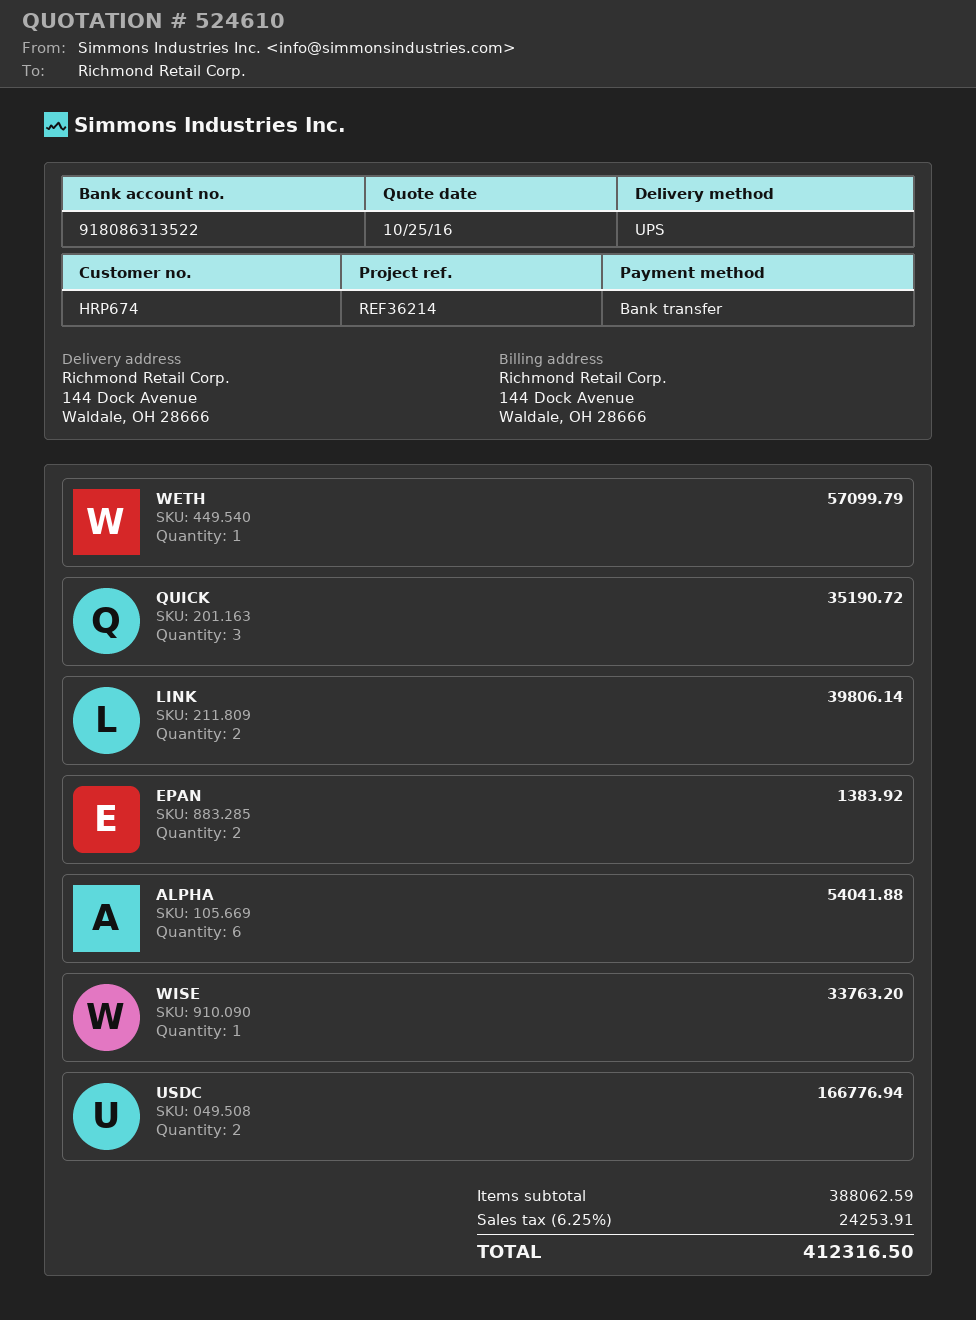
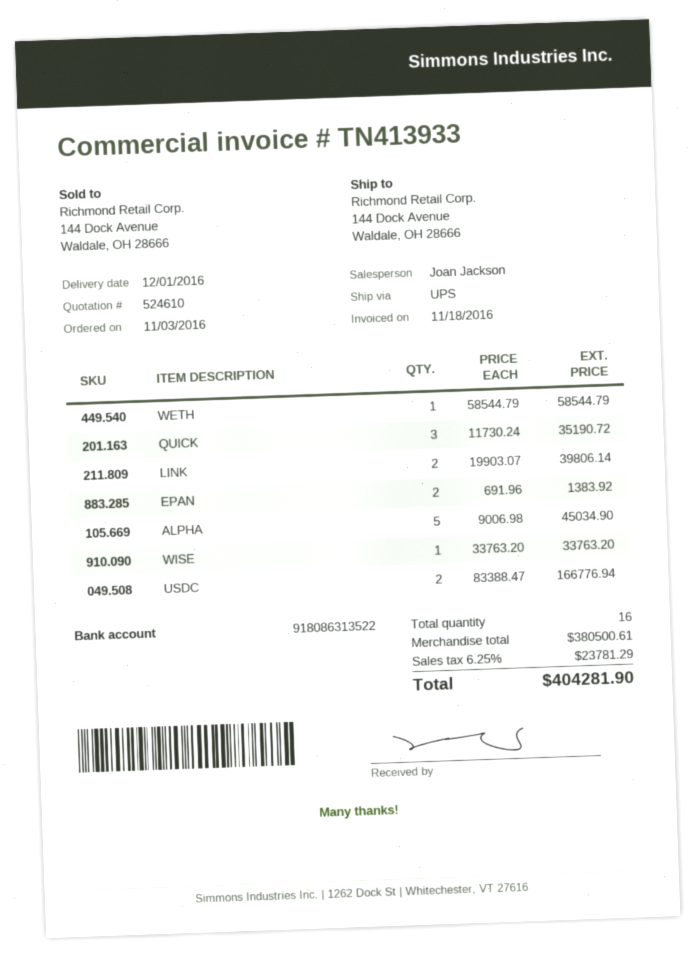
WETH: 1 for 57099.79 -> 1 for 58544.79
ALPHA: 6 for 54041.88 -> 5 for 45034.90
subtotal: 388062.59 -> 380500.61
tax: 6.25% = 24253.91 -> 6.25% = 23781.29
total: 412316.50 -> 404281.90

